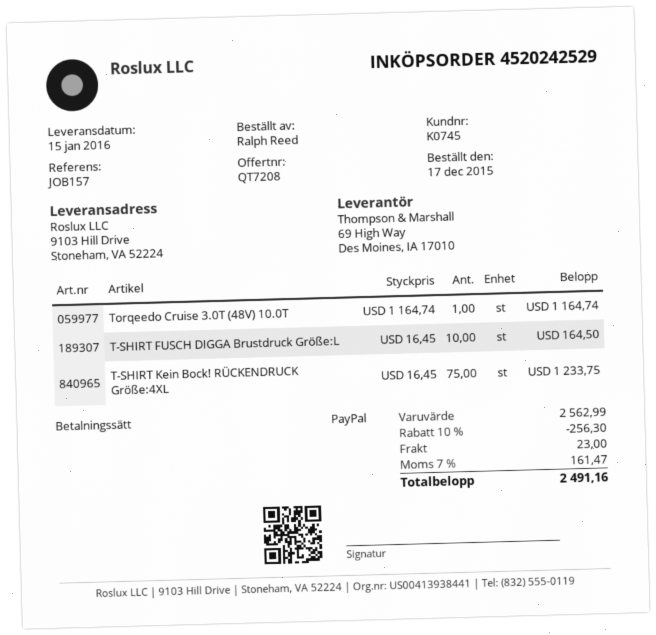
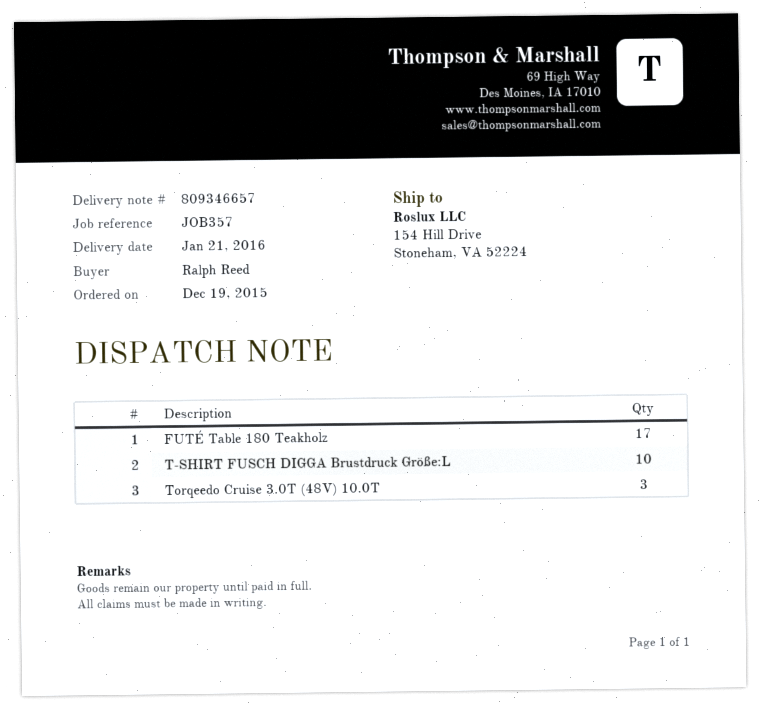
order date: 2015-12-17 -> 2015-12-19
delivery date: 2016-01-15 -> 2016-01-21
reference: JOB157 -> JOB357
ship to: 9103 Hill Drive, Stoneham, VA 52224 -> 154 Hill Drive, Stoneham, VA 52224
Torqeedo Cruise 3.0T (48V) 10.0T: 1 -> 3
T-SHIRT Kein Bock! RÜCKENDRUCK Größe:4XL: 75 -> none
FUTÉ Table 180 Teakholz: none -> 17

